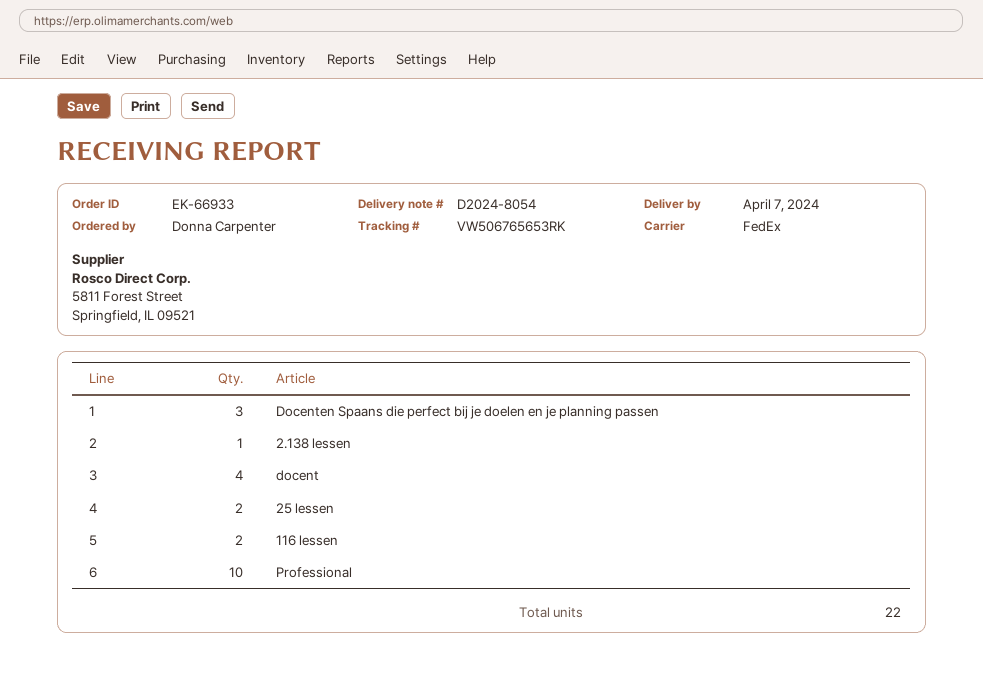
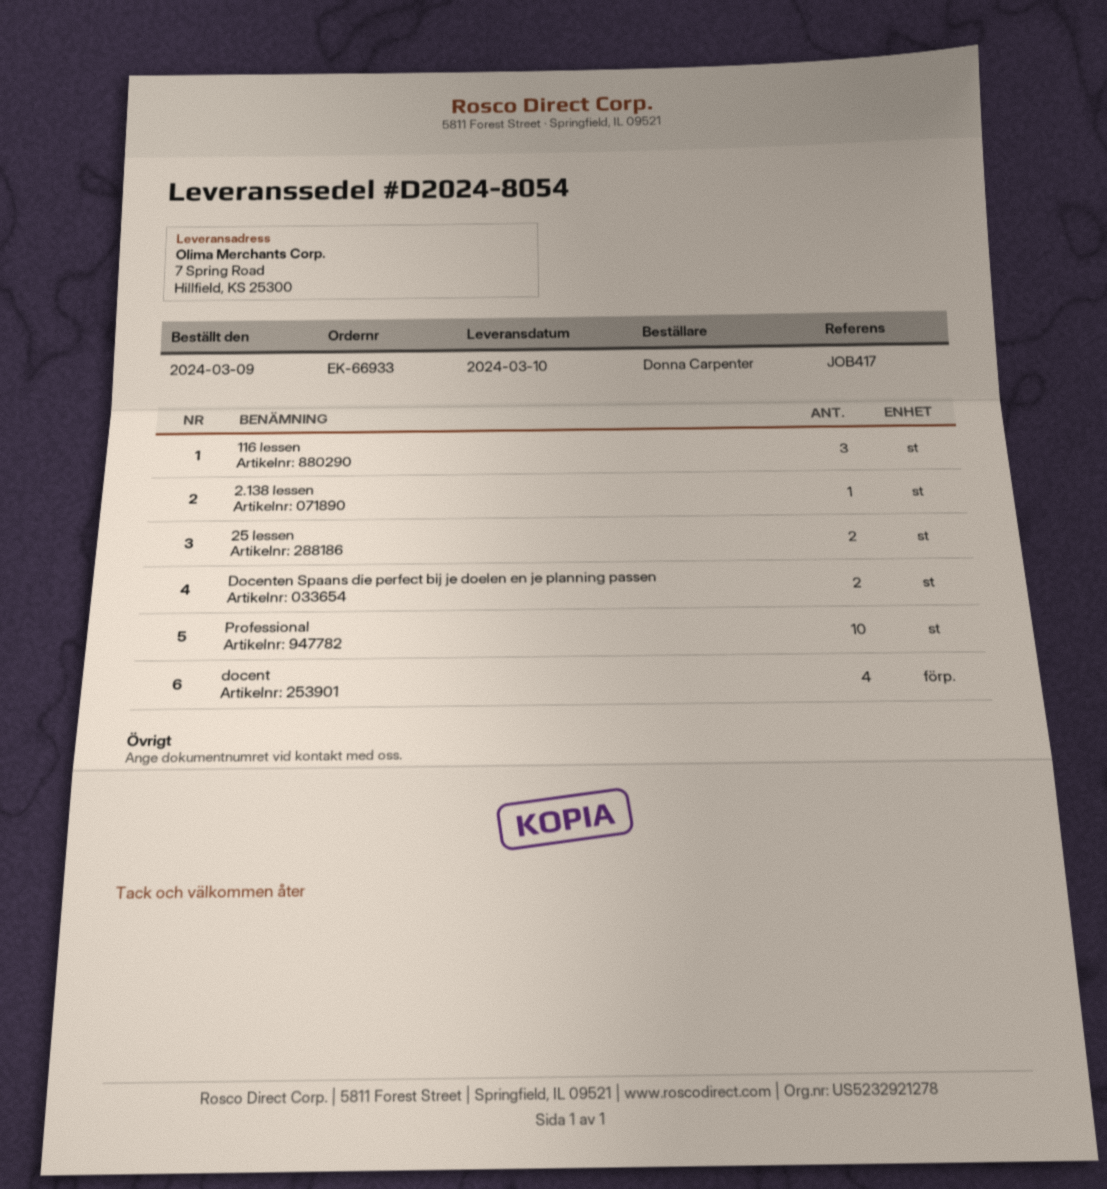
delivery date: 2024-04-07 -> 2024-03-10
Docenten Spaans die perfect bij je doelen en je planning passen: 3 -> 2
116 lessen: 2 -> 3

